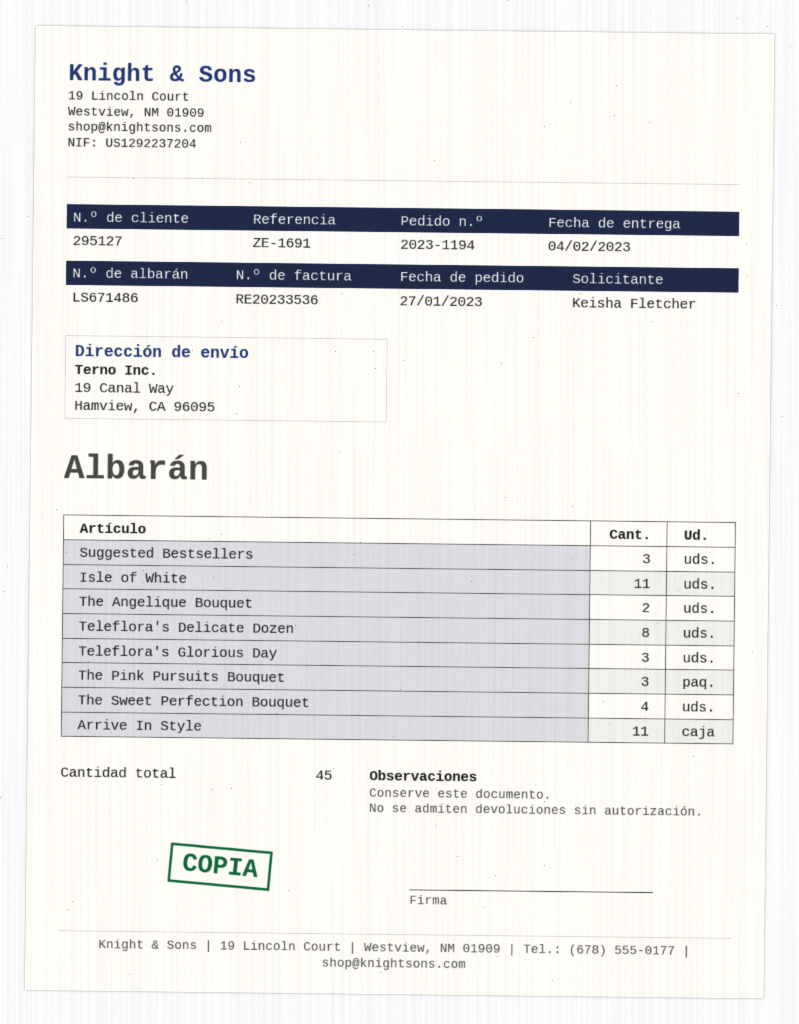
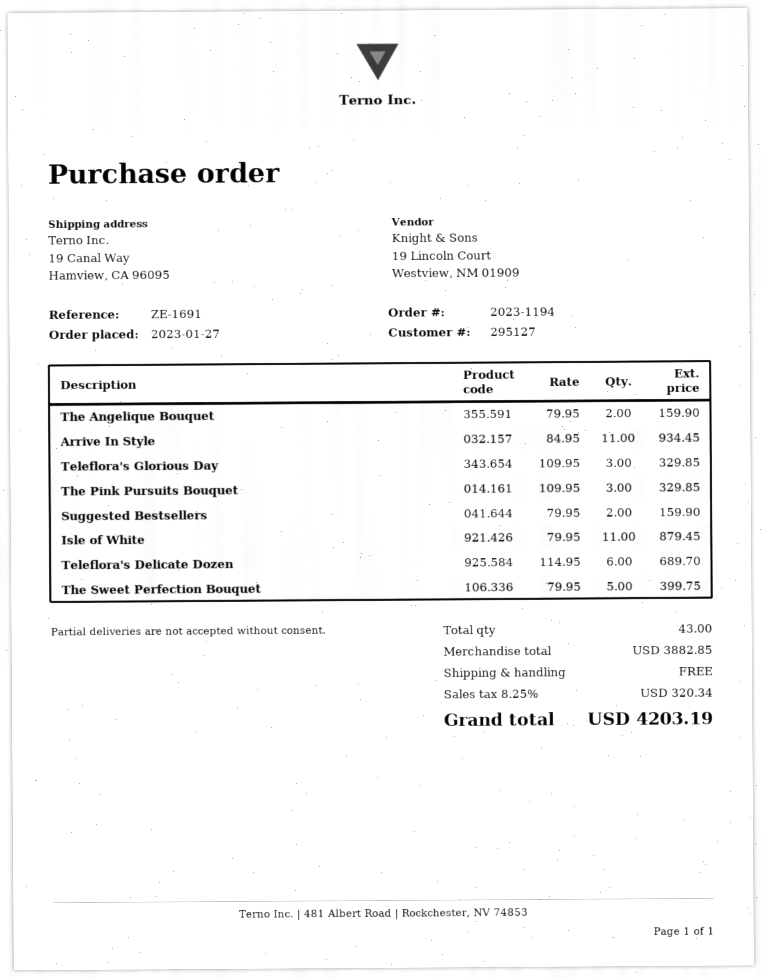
Suggested Bestsellers: 3 -> 2
Teleflora's Delicate Dozen: 8 -> 6
The Sweet Perfection Bouquet: 4 -> 5
total quantity: 45 -> 43

